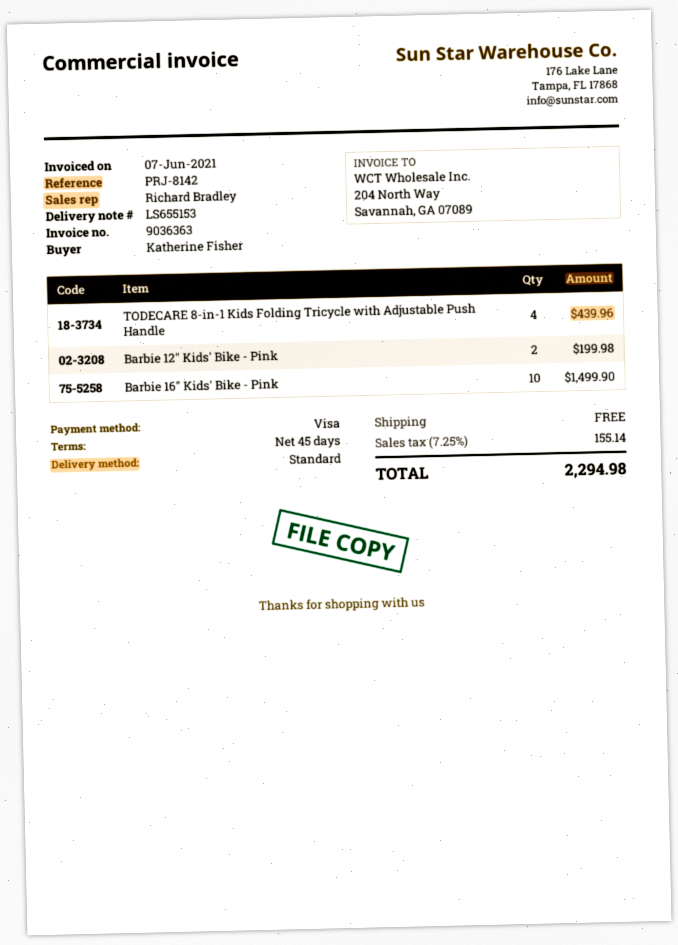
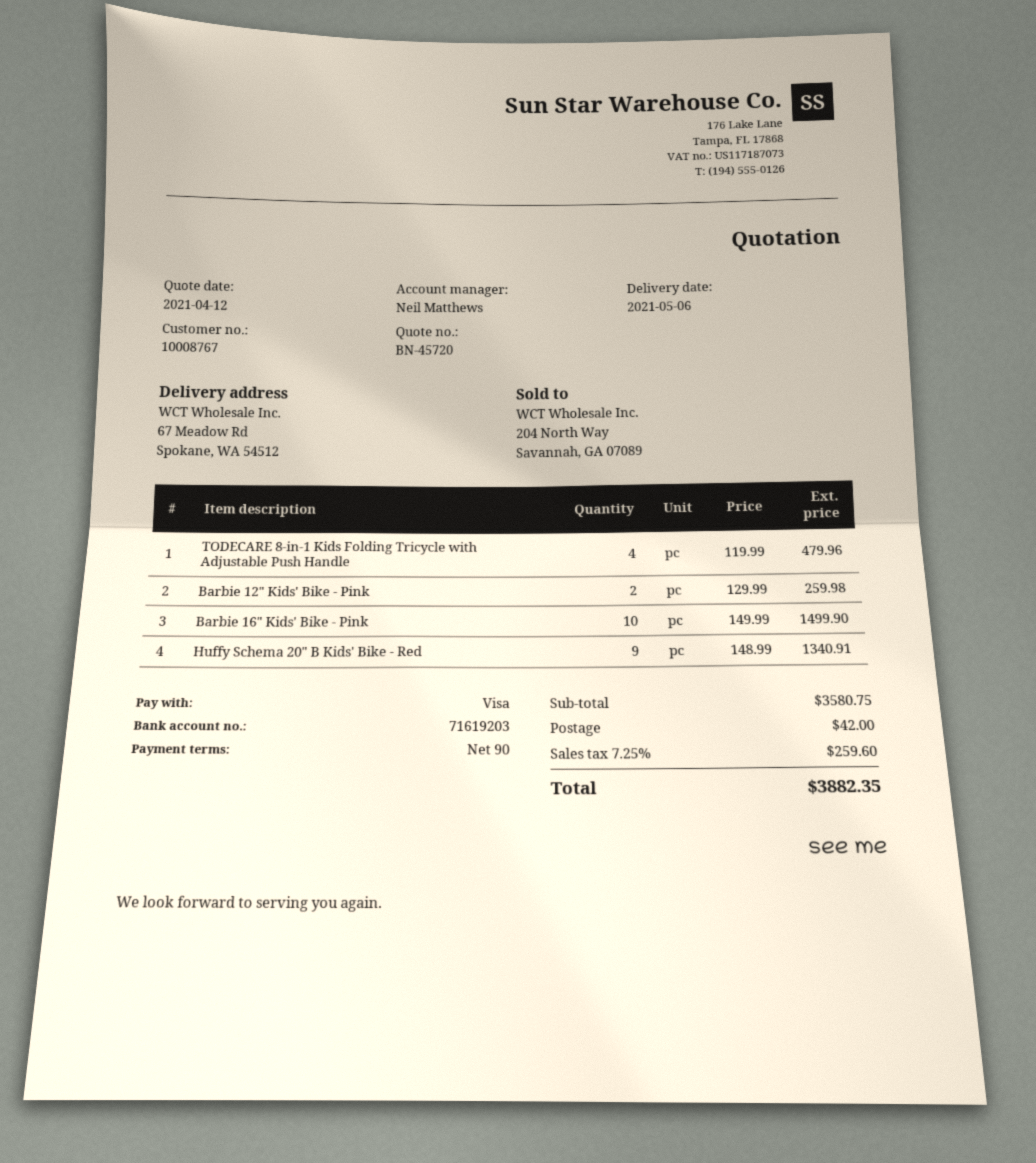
payment terms: 45 days -> 90 days
sales rep: Richard Bradley -> Neil Matthews
TODECARE 8-in-1 Kids Folding Tricycle with Adjustable Push Handle: 4 for 439.96 -> 4 for 479.96
Barbie 12" Kids' Bike - Pink: 2 for 199.98 -> 2 for 259.98
Huffy Schema 20" B Kids' Bike - Red: none -> 9 for 1340.91
shipping: 0.00 -> 42.00
tax: 7.25% = 155.14 -> 7.25% = 259.60
total: 2294.98 -> 3882.35

